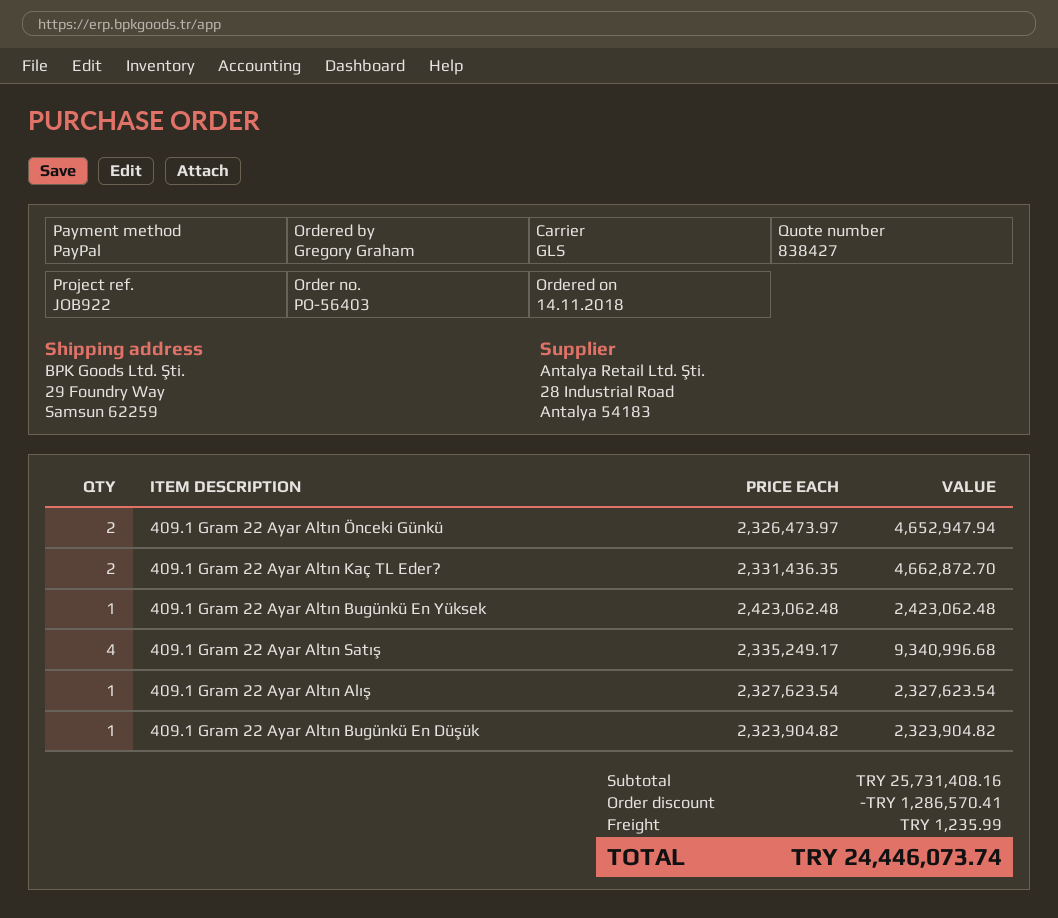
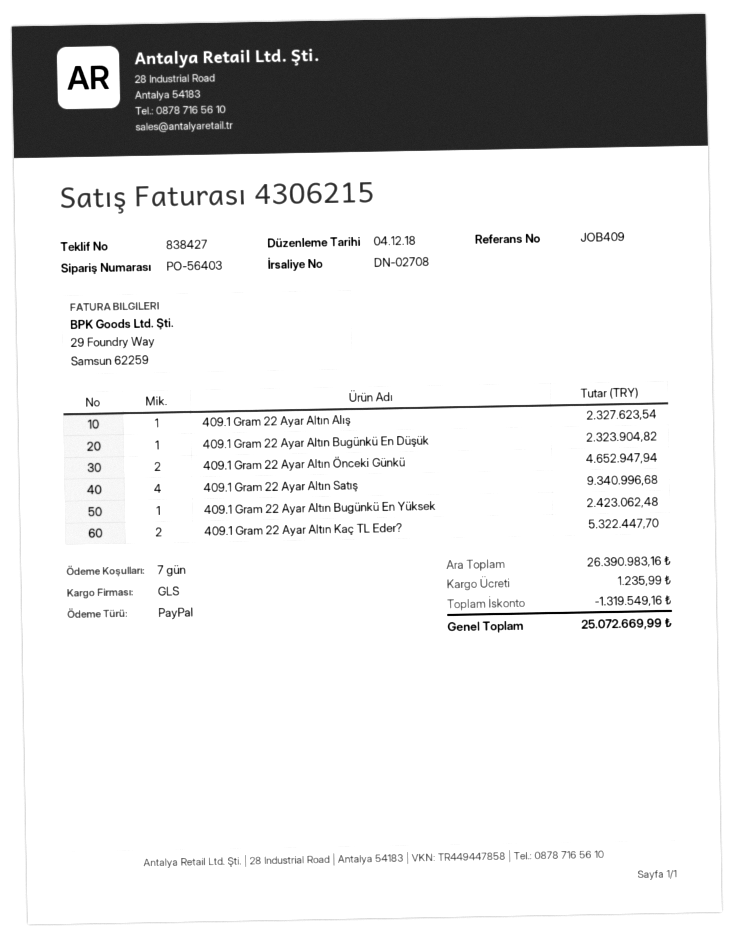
reference: JOB922 -> JOB409
409.1 Gram 22 Ayar Altın Kaç TL Eder?: 2 for 4662872.70 -> 2 for 5322447.70
subtotal: 25731408.16 -> 26390983.16
discount: 1286570.41 -> 1319549.16
total: 24446073.74 -> 25072669.99

